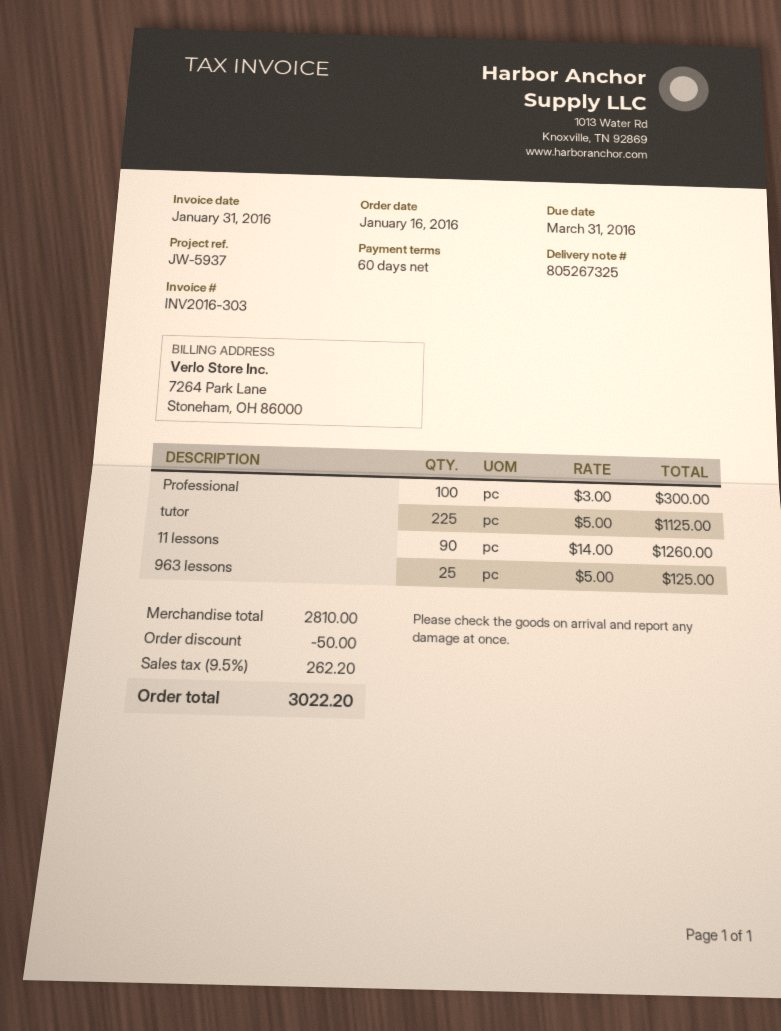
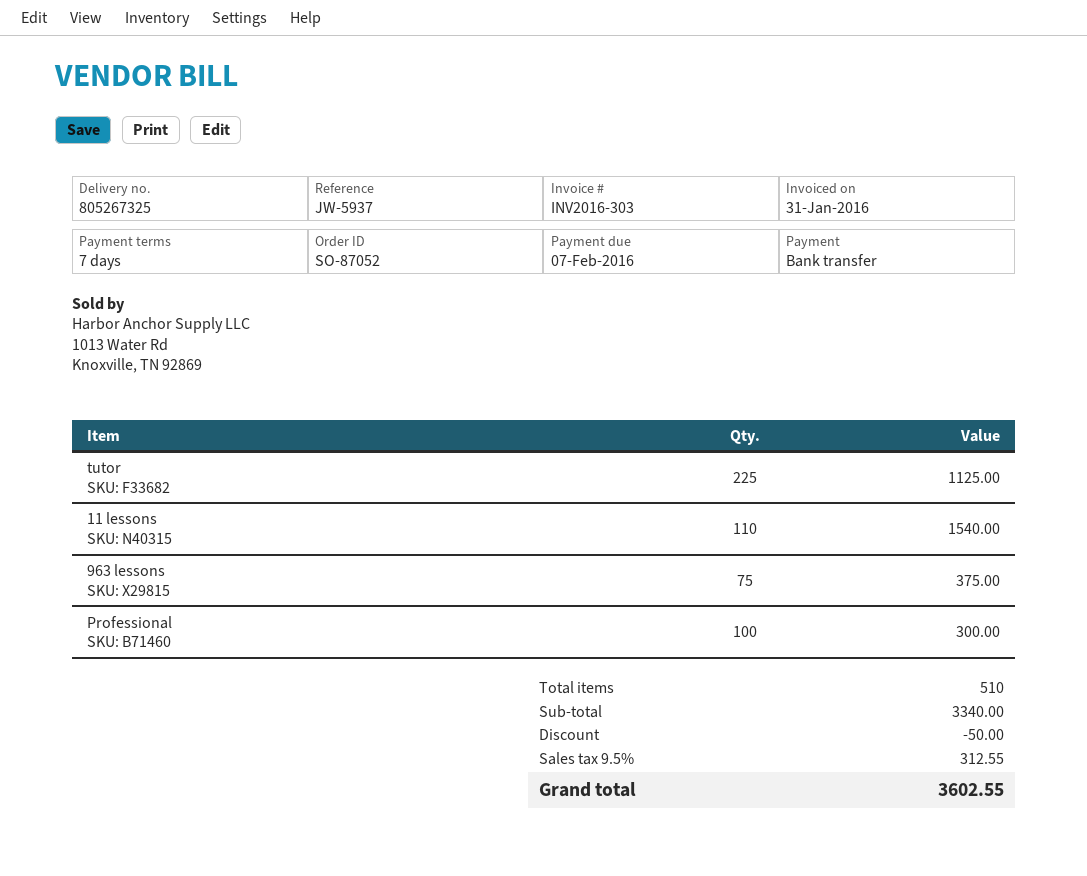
payment terms: 60 days -> 7 days
due date: 2016-03-31 -> 2016-02-07
11 lessons: 90 for 1260.00 -> 110 for 1540.00
963 lessons: 25 for 125.00 -> 75 for 375.00
subtotal: 2810.00 -> 3340.00
tax: 9.5% = 262.20 -> 9.5% = 312.55
total: 3022.20 -> 3602.55

